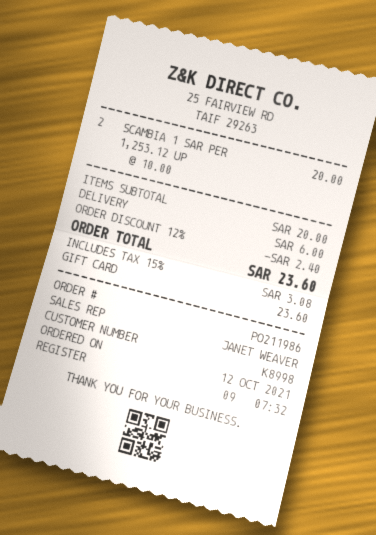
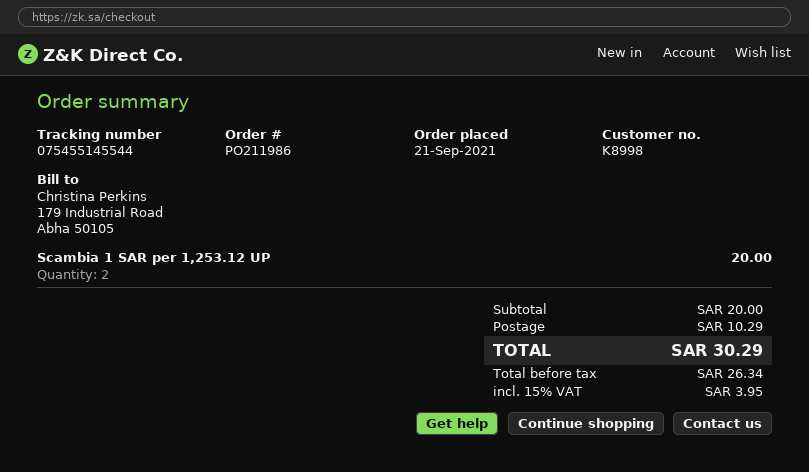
order date: 2021-10-12 -> 2021-09-21
discount: 12% = 2.40 -> none
shipping: 6.00 -> 10.29
tax: 15% = 3.08 -> 15% = 3.95
total: 23.60 -> 30.29

